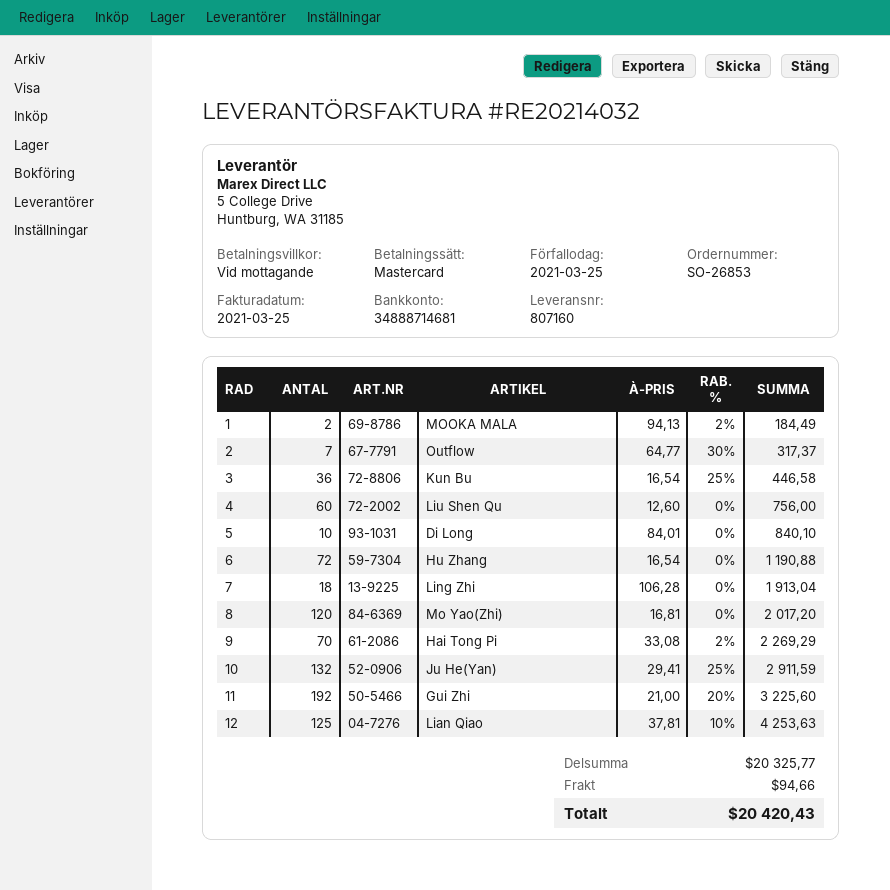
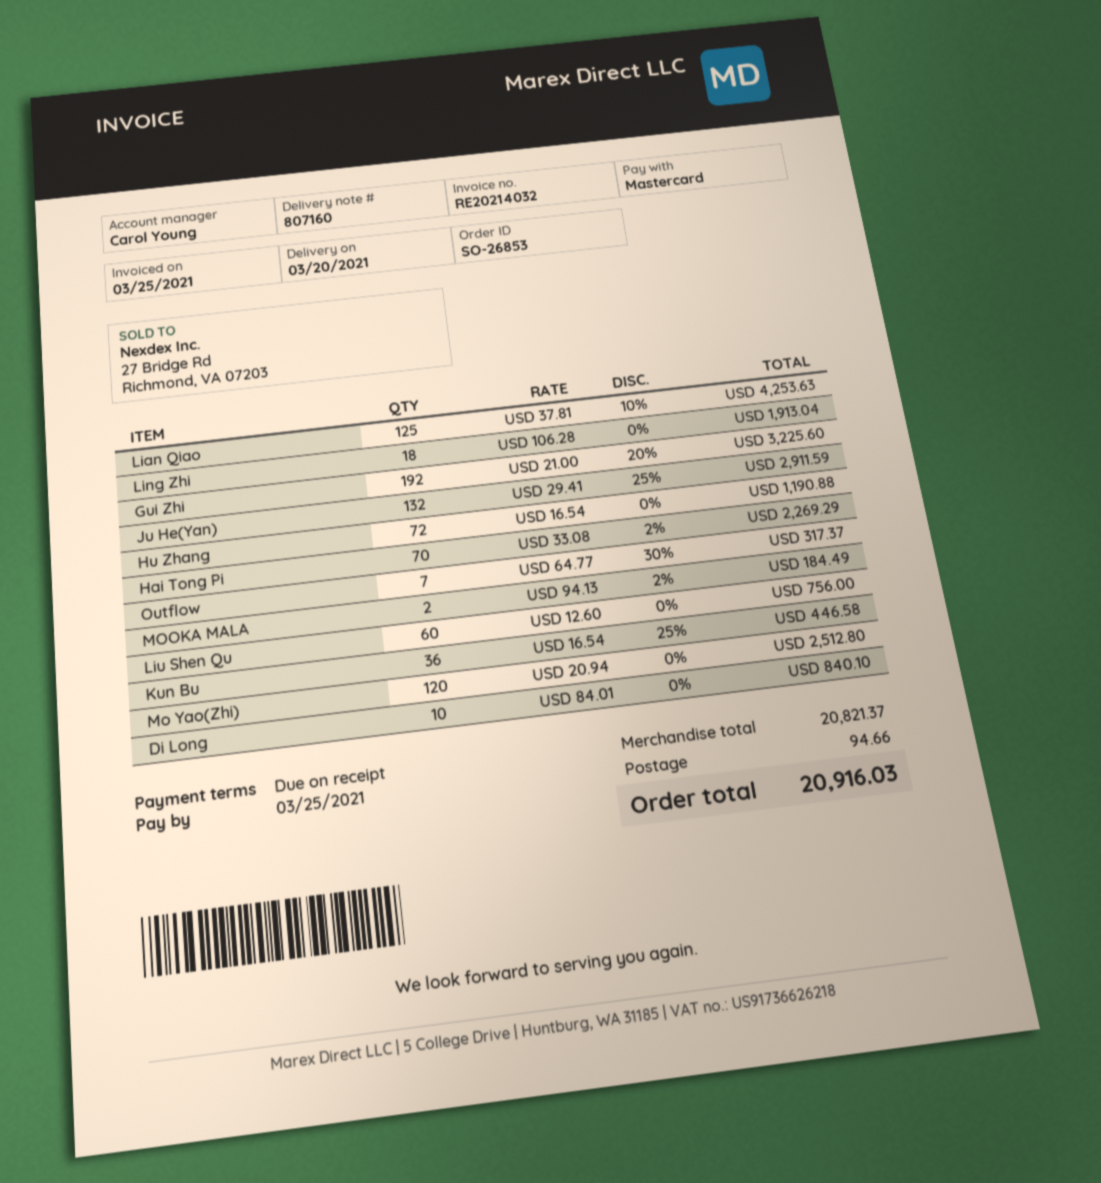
Mo Yao(Zhi): 120 x 16.81 = 2017.20 -> 120 x 20.94 = 2512.80
subtotal: 20325.77 -> 20821.37
total: 20420.43 -> 20916.03

